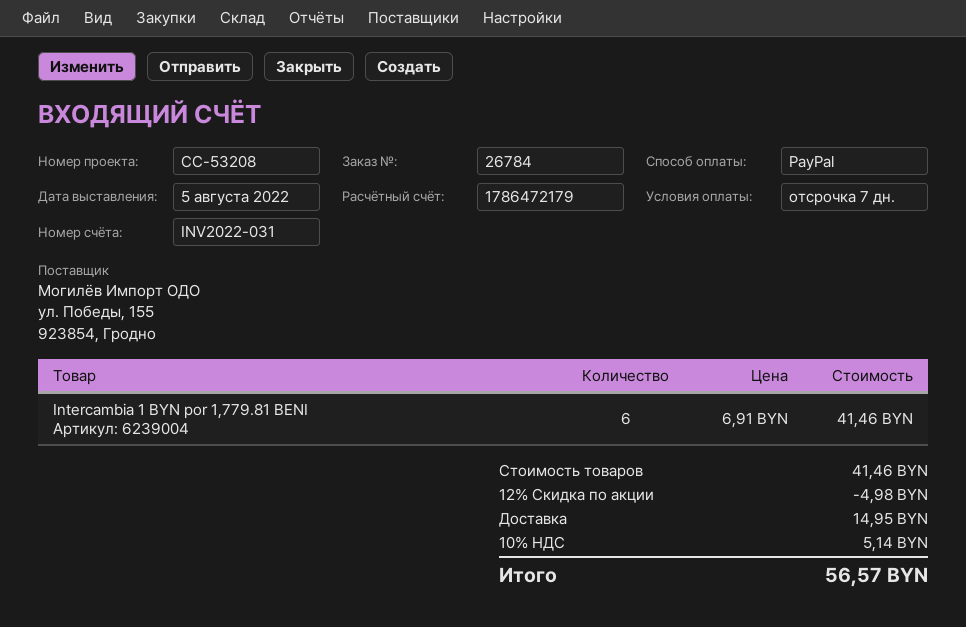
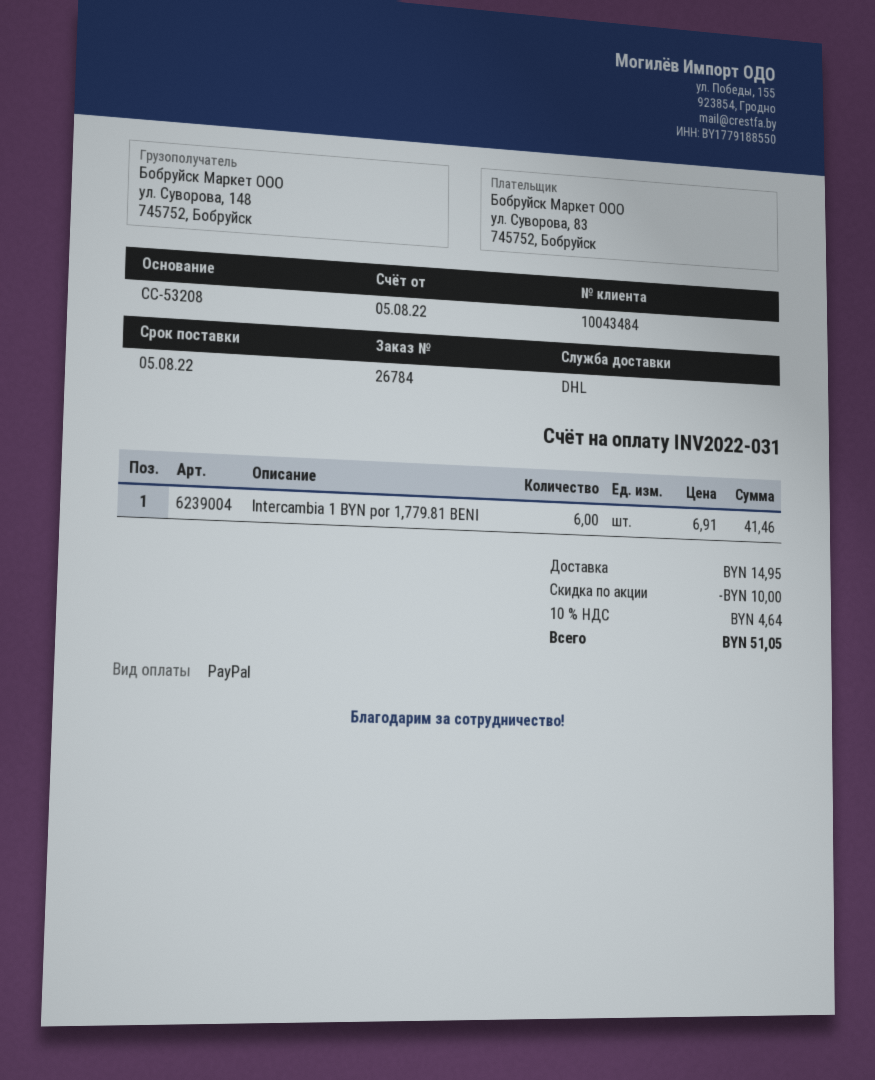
discount: 4.98 -> 10.00
tax: 10% = 5.14 -> 10% = 4.64
total: 56.57 -> 51.05

